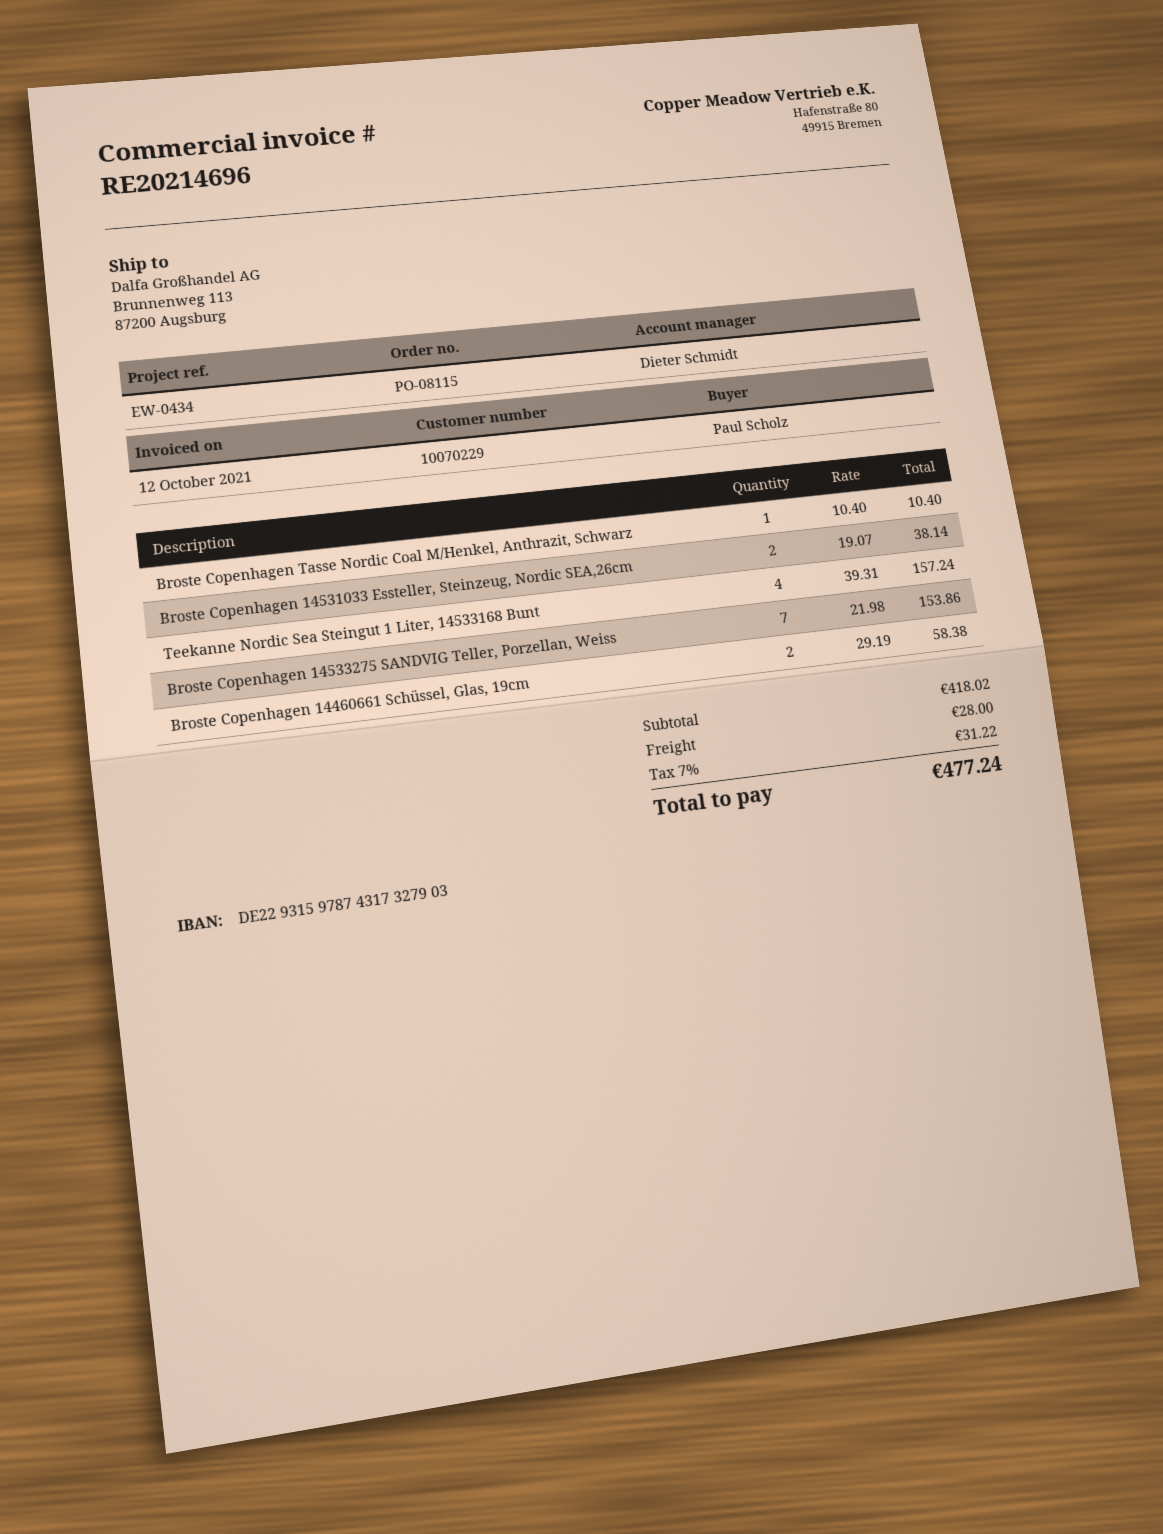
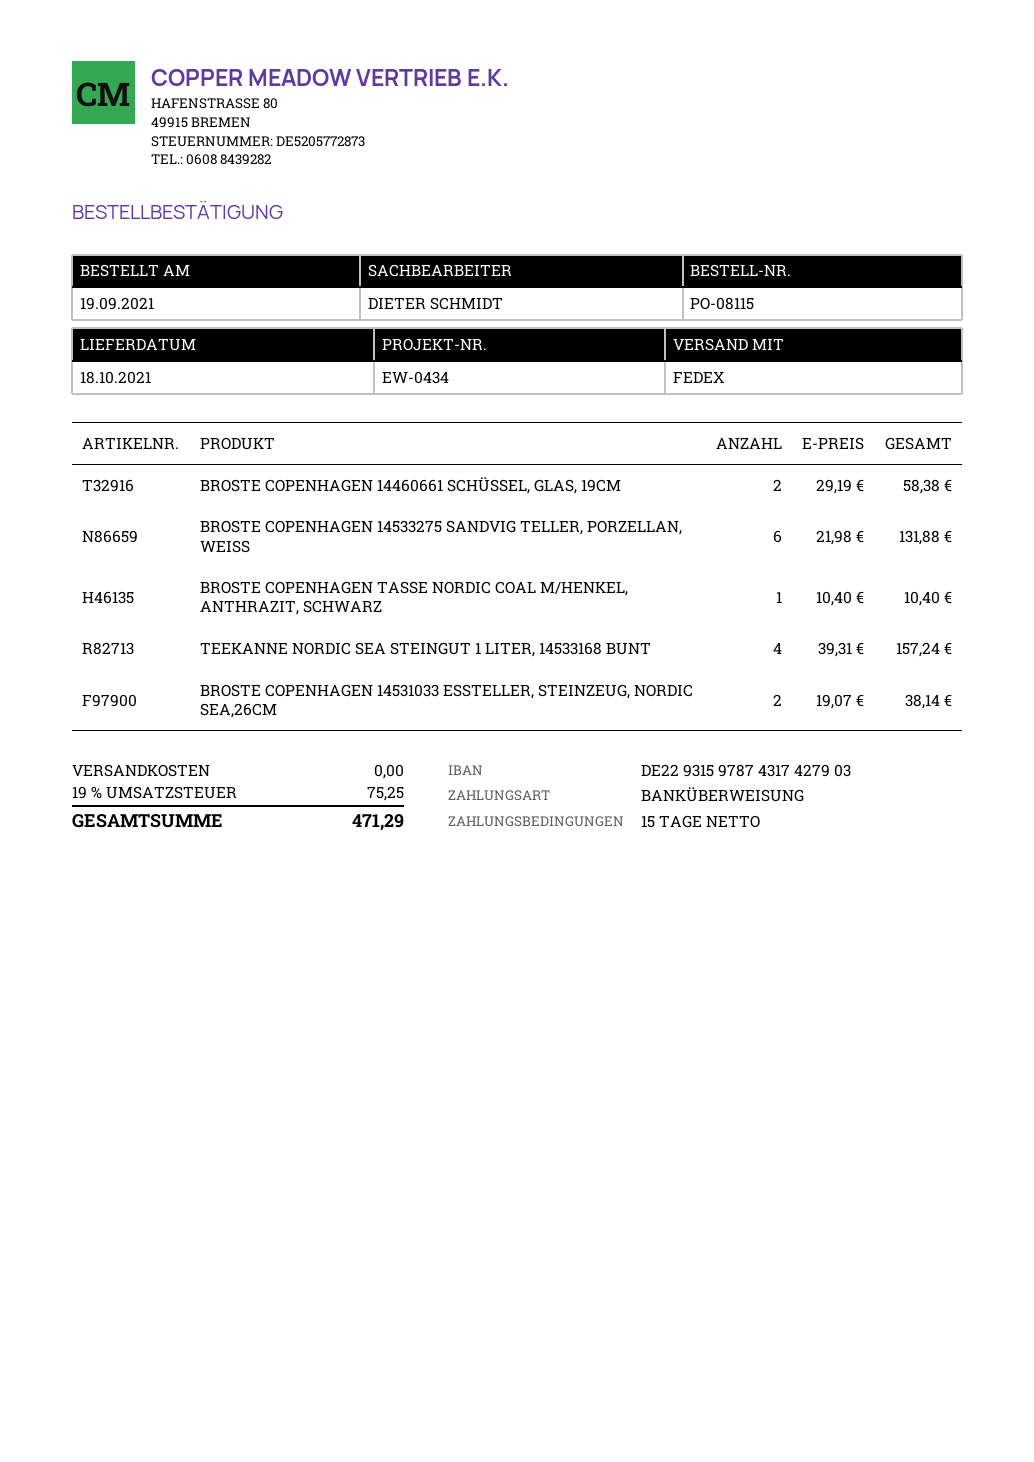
bank account: DE22931597874317327903 -> DE22931597874317427903
Broste Copenhagen 14533275 SANDVIG Teller, Porzellan, Weiss: 7 x 21.98 = 153.86 -> 6 x 21.98 = 131.88
shipping: 28.00 -> 0.00
tax: 7% = 31.22 -> 19% = 75.25
total: 477.24 -> 471.29

